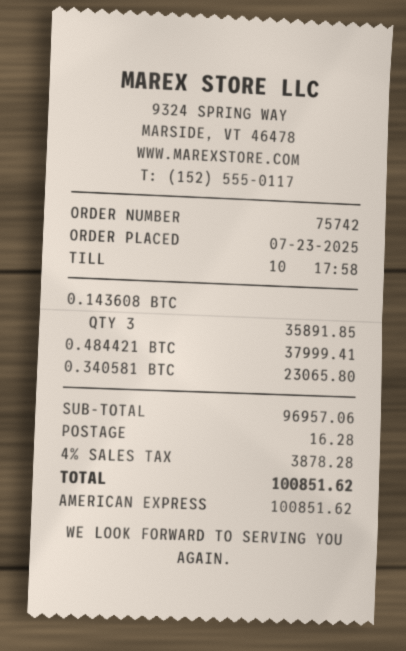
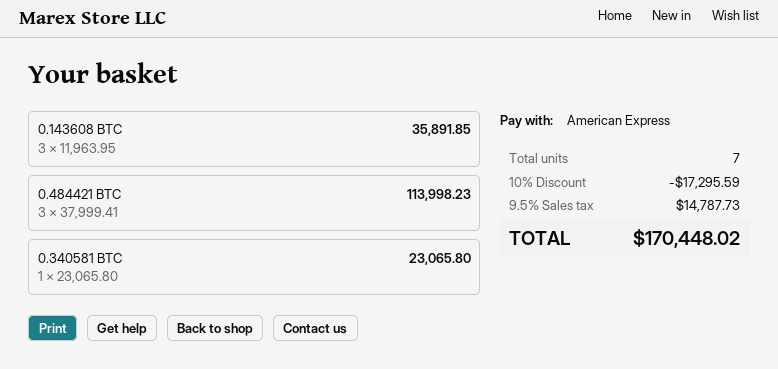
0.484421 BTC: 1 for 37999.41 -> 3 for 113998.23
discount: none -> 10% = 17295.59
shipping: 16.28 -> none
tax: 4% = 3878.28 -> 9.5% = 14787.73
total: 100851.62 -> 170448.02

